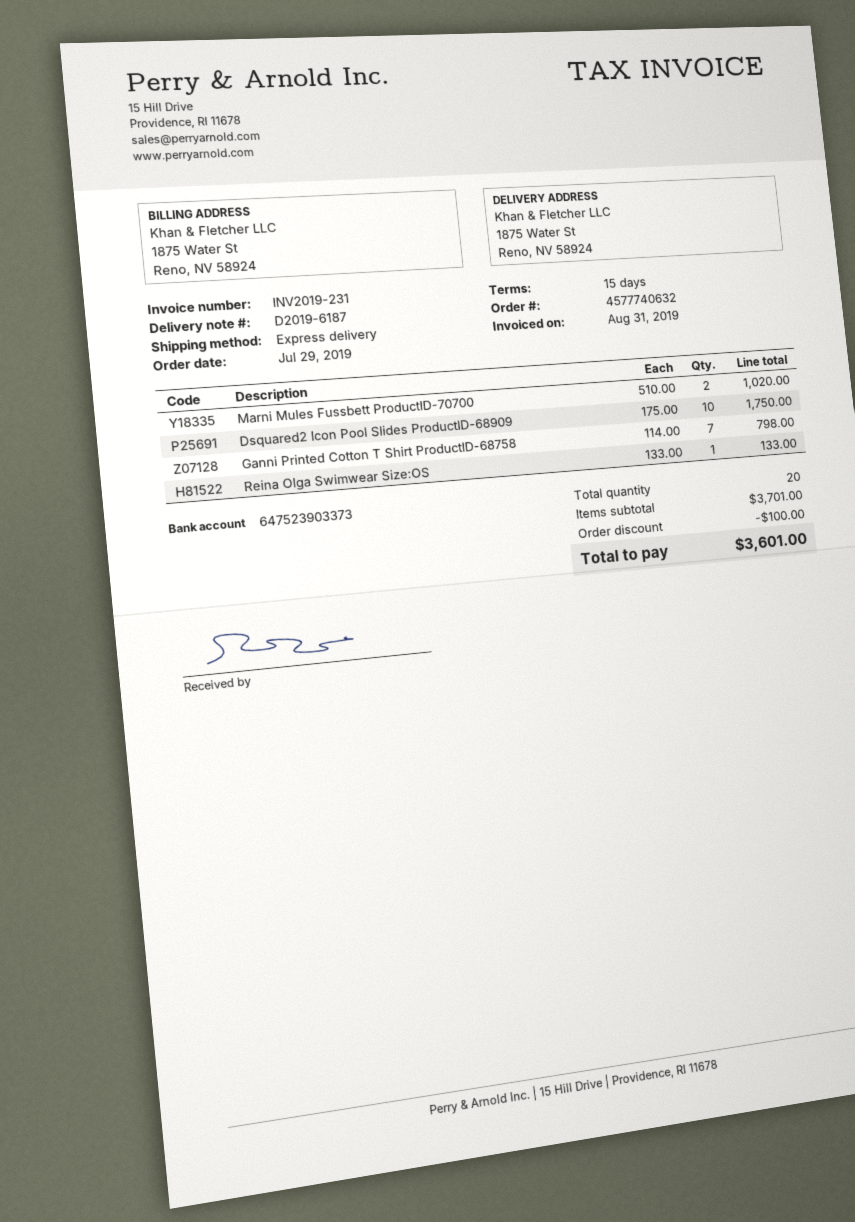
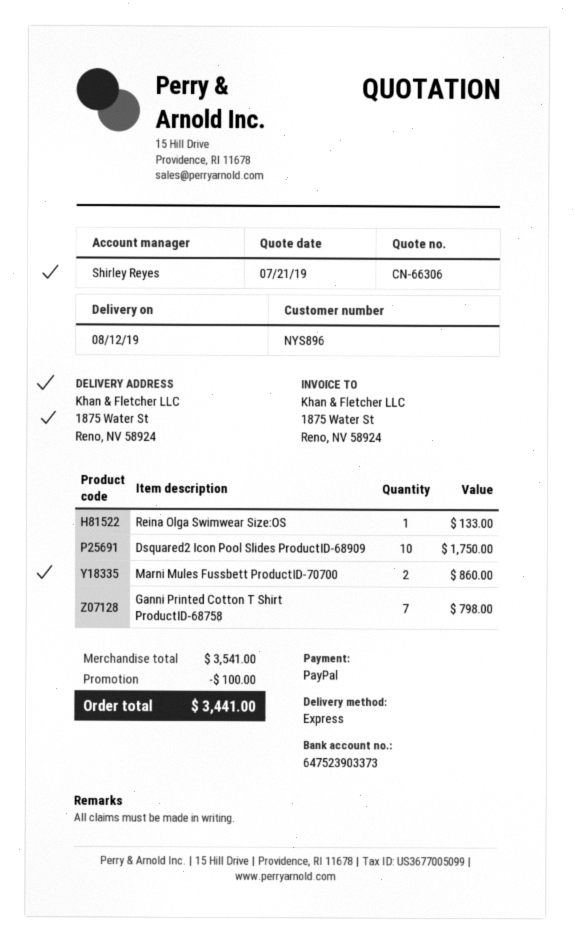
Marni Mules Fussbett ProductID-70700: 2 for 1020.00 -> 2 for 860.00
subtotal: 3701.00 -> 3541.00
total: 3601.00 -> 3441.00

